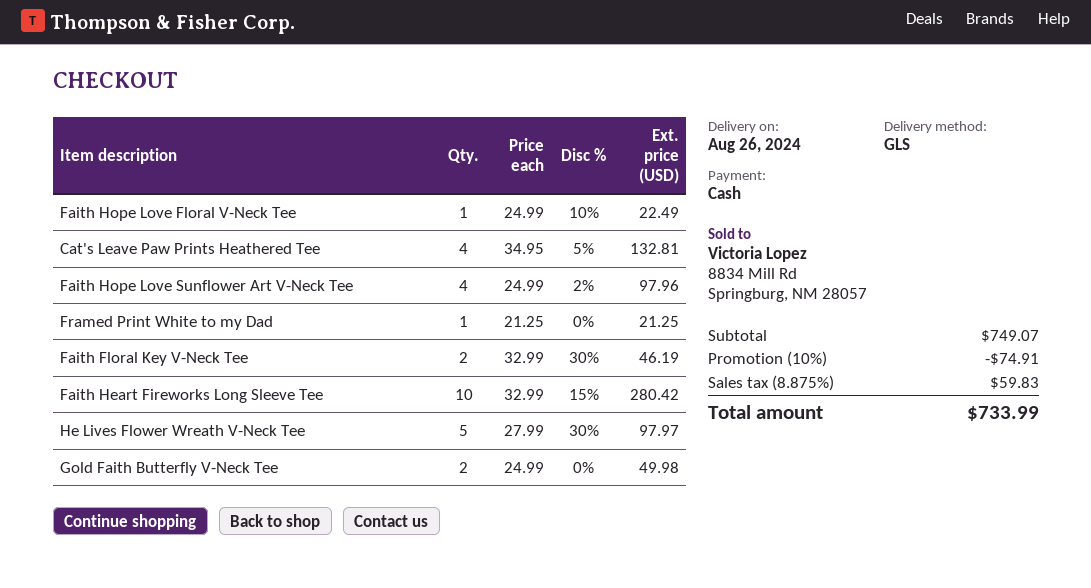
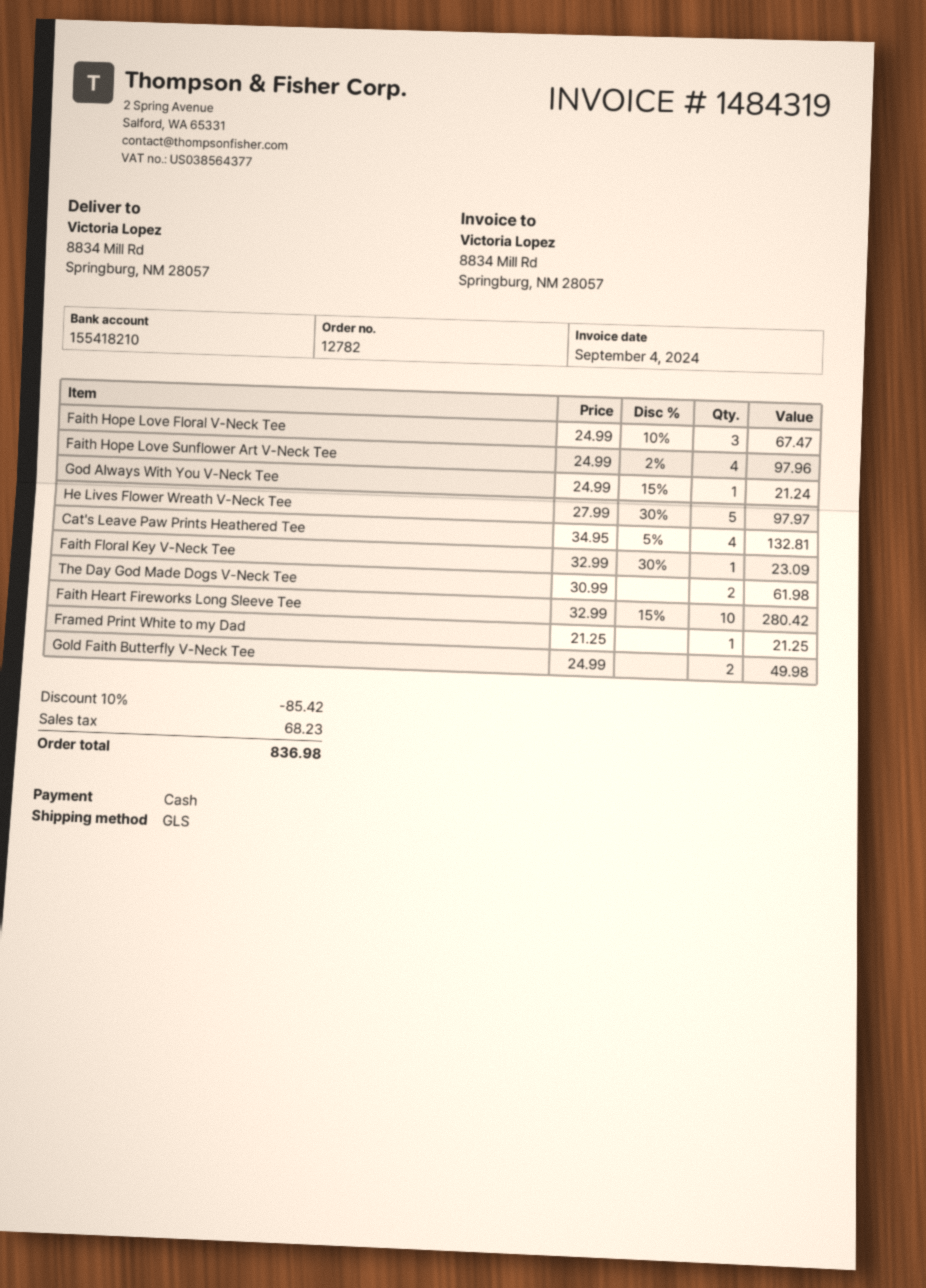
Faith Hope Love Floral V-Neck Tee: 1 x 24.99 - 10% = 22.49 -> 3 x 24.99 - 10% = 67.47
Faith Floral Key V-Neck Tee: 2 x 32.99 - 30% = 46.19 -> 1 x 32.99 - 30% = 23.09
God Always With You V-Neck Tee: none -> 1 x 24.99 - 15% = 21.24
The Day God Made Dogs V-Neck Tee: none -> 2 x 30.99 = 61.98
discount: 10% = 74.91 -> 10% = 85.42
tax: 59.83 -> 68.23
total: 733.99 -> 836.98

